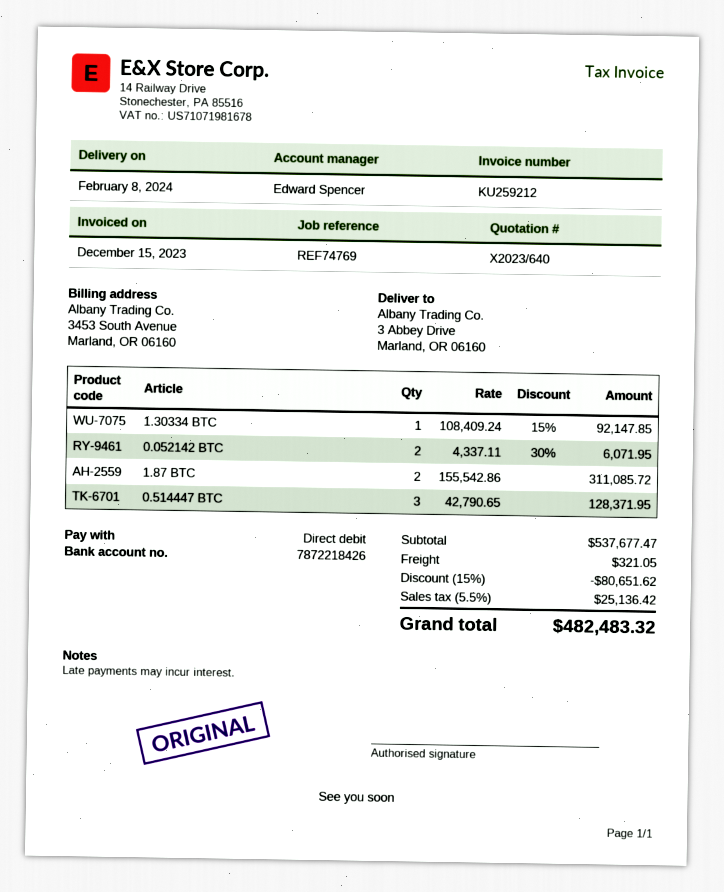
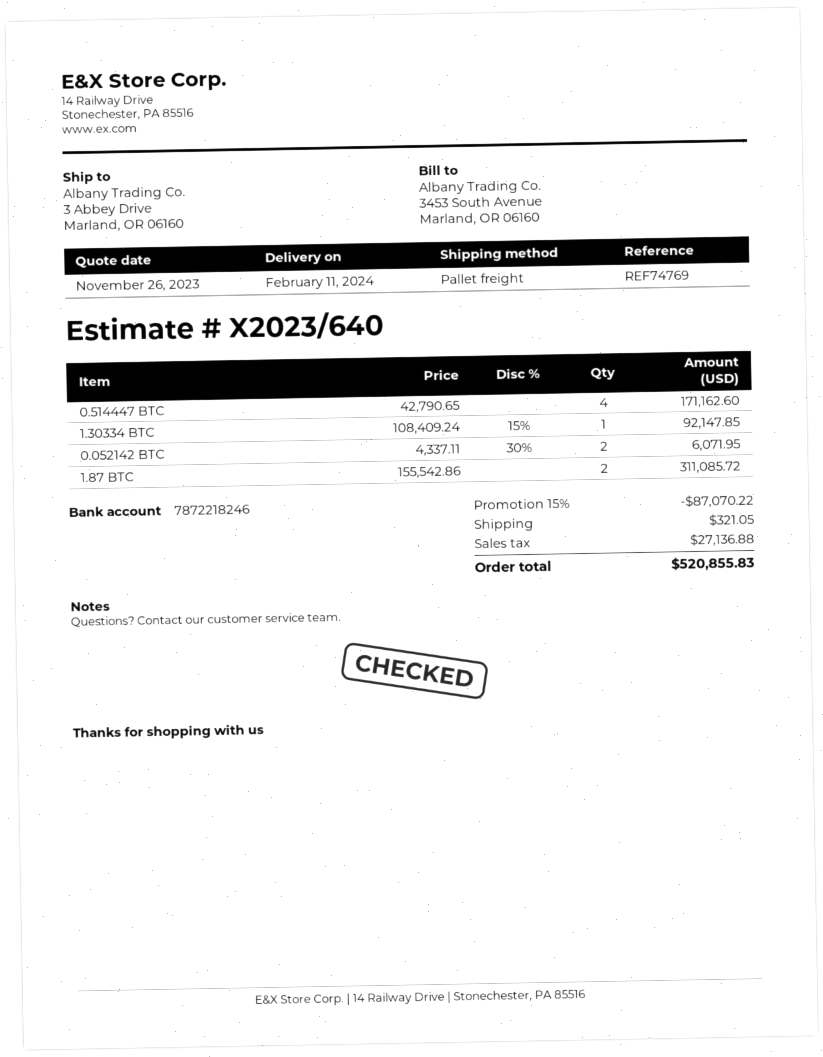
delivery date: 2024-02-08 -> 2024-02-11
bank account: 7872218426 -> 7872218246
0.514447 BTC: 3 x 42790.65 = 128371.95 -> 4 x 42790.65 = 171162.60
discount: 15% = 80651.62 -> 15% = 87070.22
tax: 25136.42 -> 27136.88
total: 482483.32 -> 520855.83

